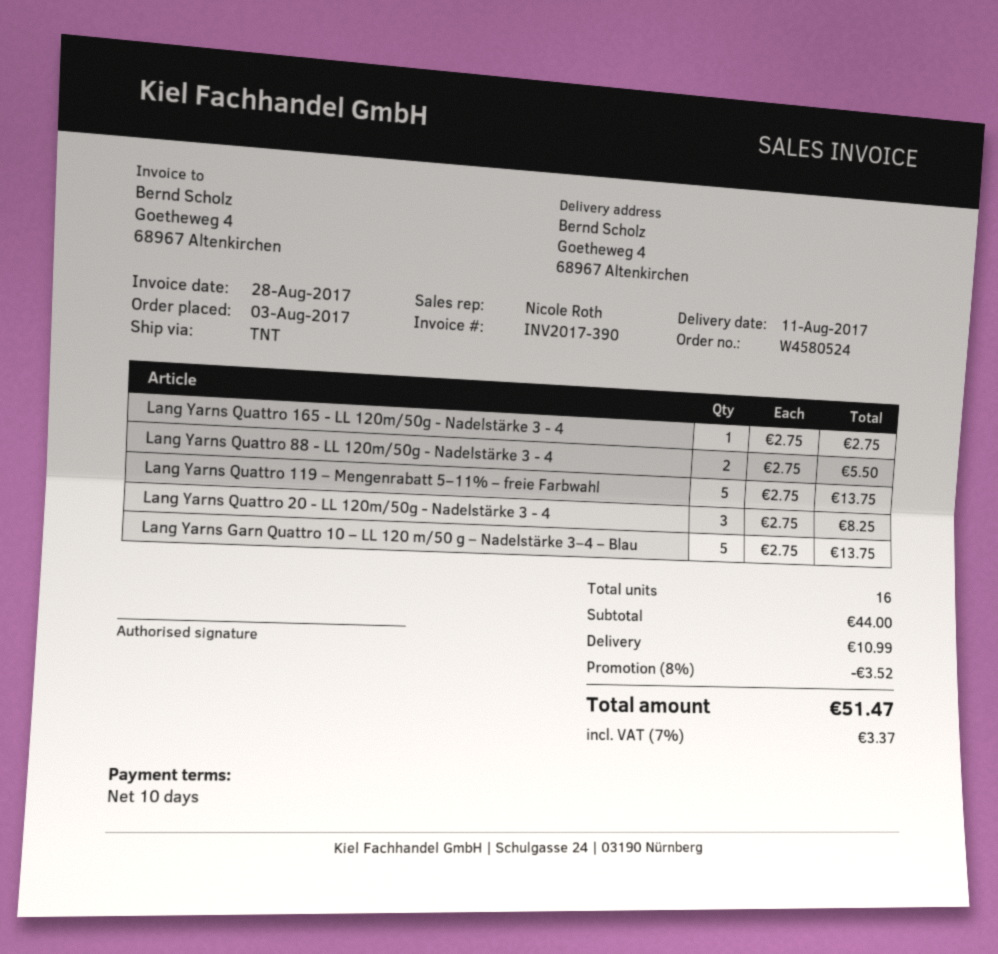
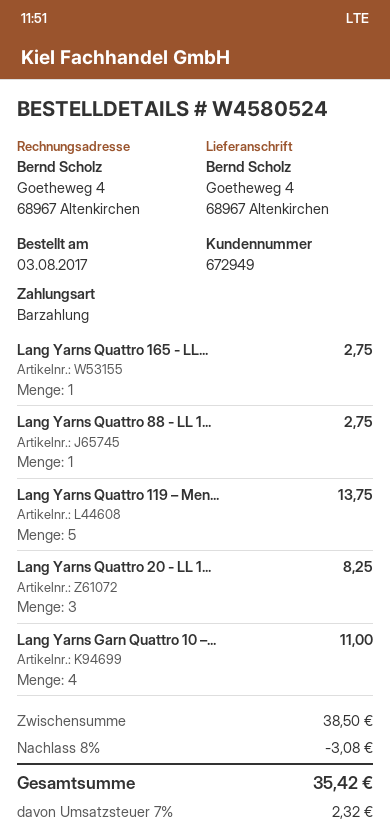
Lang Yarns Quattro 88 - LL 120m/50g - Nadelstärke 3 - 4: 2 for 5.50 -> 1 for 2.75
Lang Yarns Garn Quattro 10 – LL 120 m/50 g – Nadelstärke 3–4 – Blau: 5 for 13.75 -> 4 for 11.00
subtotal: 44.00 -> 38.50
discount: 8% = 3.52 -> 8% = 3.08
shipping: 10.99 -> none
tax: 7% = 3.37 -> 7% = 2.32
total: 51.47 -> 35.42

